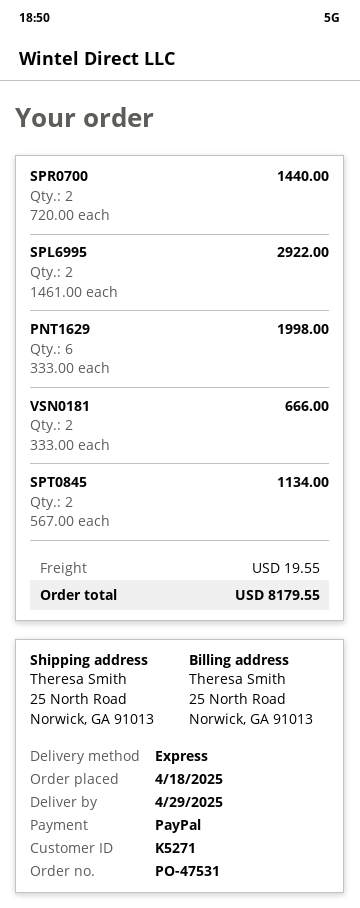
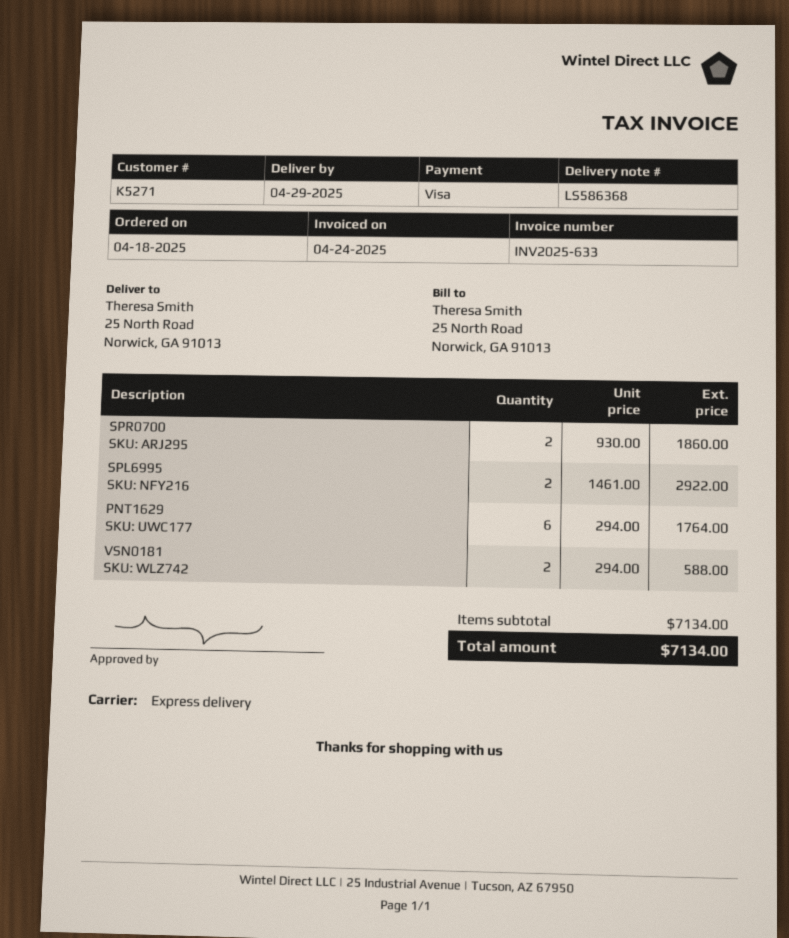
payment method: PayPal -> Visa
SPR0700: 2 x 720.00 = 1440.00 -> 2 x 930.00 = 1860.00
PNT1629: 6 x 333.00 = 1998.00 -> 6 x 294.00 = 1764.00
VSN0181: 2 x 333.00 = 666.00 -> 2 x 294.00 = 588.00
SPT0845: 2 x 567.00 = 1134.00 -> none
shipping: 19.55 -> none
total: 8179.55 -> 7134.00

